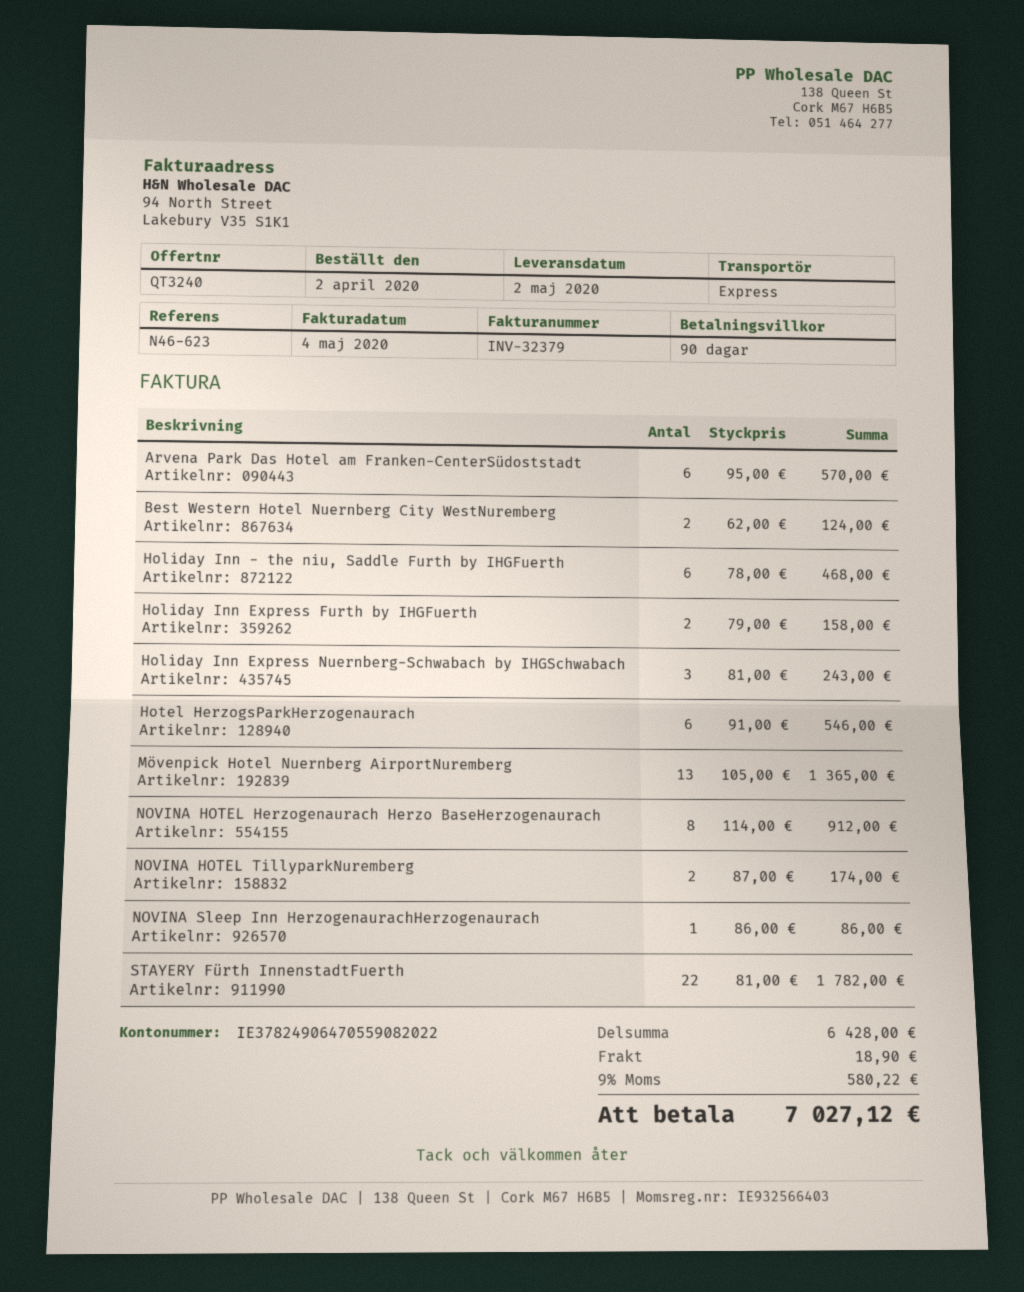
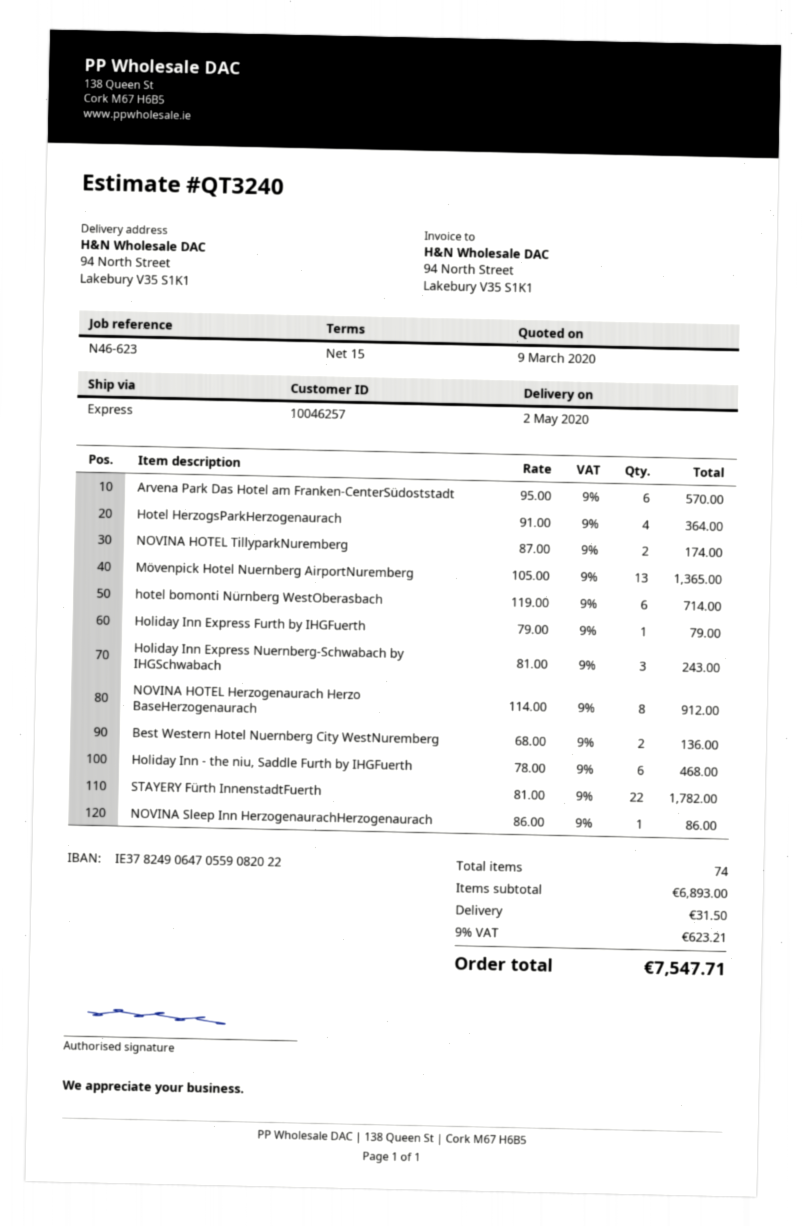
payment terms: 90 days -> 15 days
Best Western Hotel Nuernberg City WestNuremberg: 2 x 62.00 = 124.00 -> 2 x 68.00 = 136.00
Holiday Inn Express Furth by IHGFuerth: 2 x 79.00 = 158.00 -> 1 x 79.00 = 79.00
Hotel HerzogsParkHerzogenaurach: 6 x 91.00 = 546.00 -> 4 x 91.00 = 364.00
hotel bomonti Nürnberg WestOberasbach: none -> 6 x 119.00 = 714.00
subtotal: 6428.00 -> 6893.00
shipping: 18.90 -> 31.50
tax: 9% = 580.22 -> 9% = 623.21
total: 7027.12 -> 7547.71

